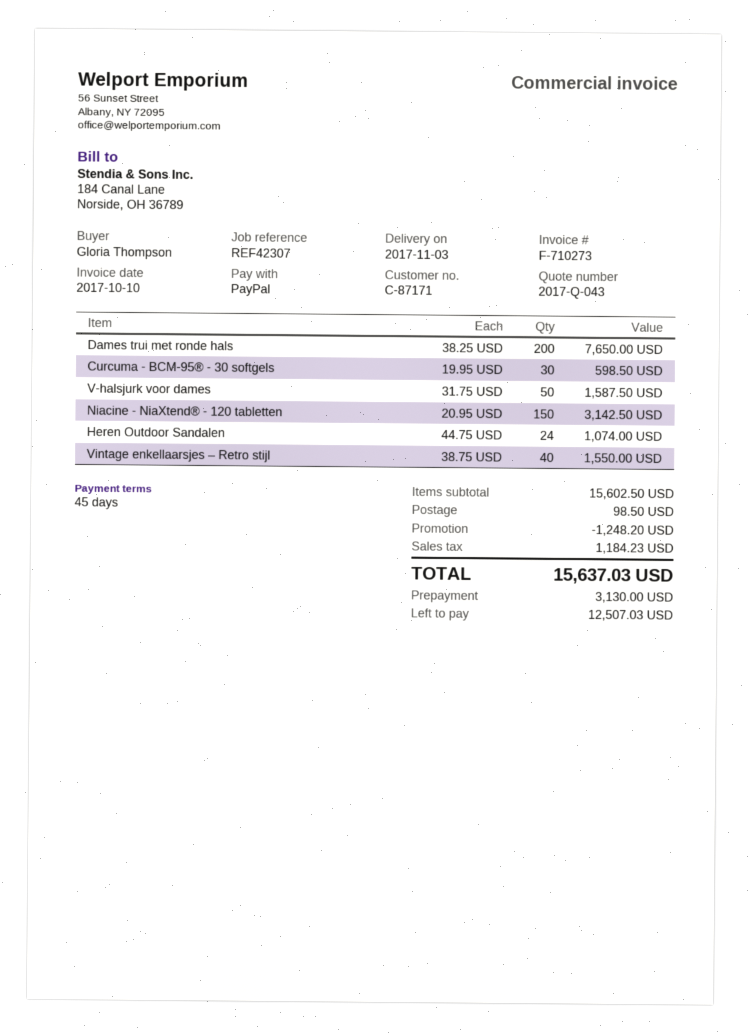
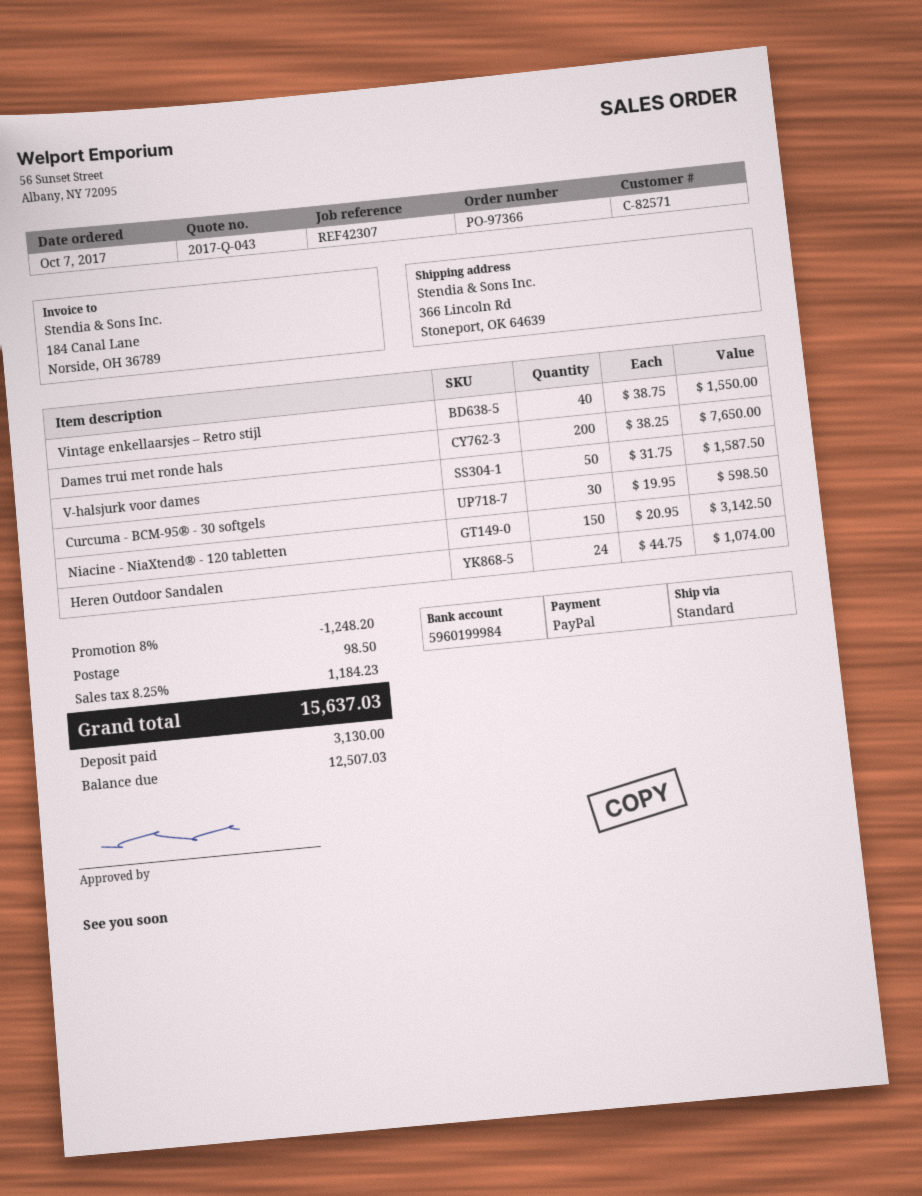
customer number: C-87171 -> C-82571

